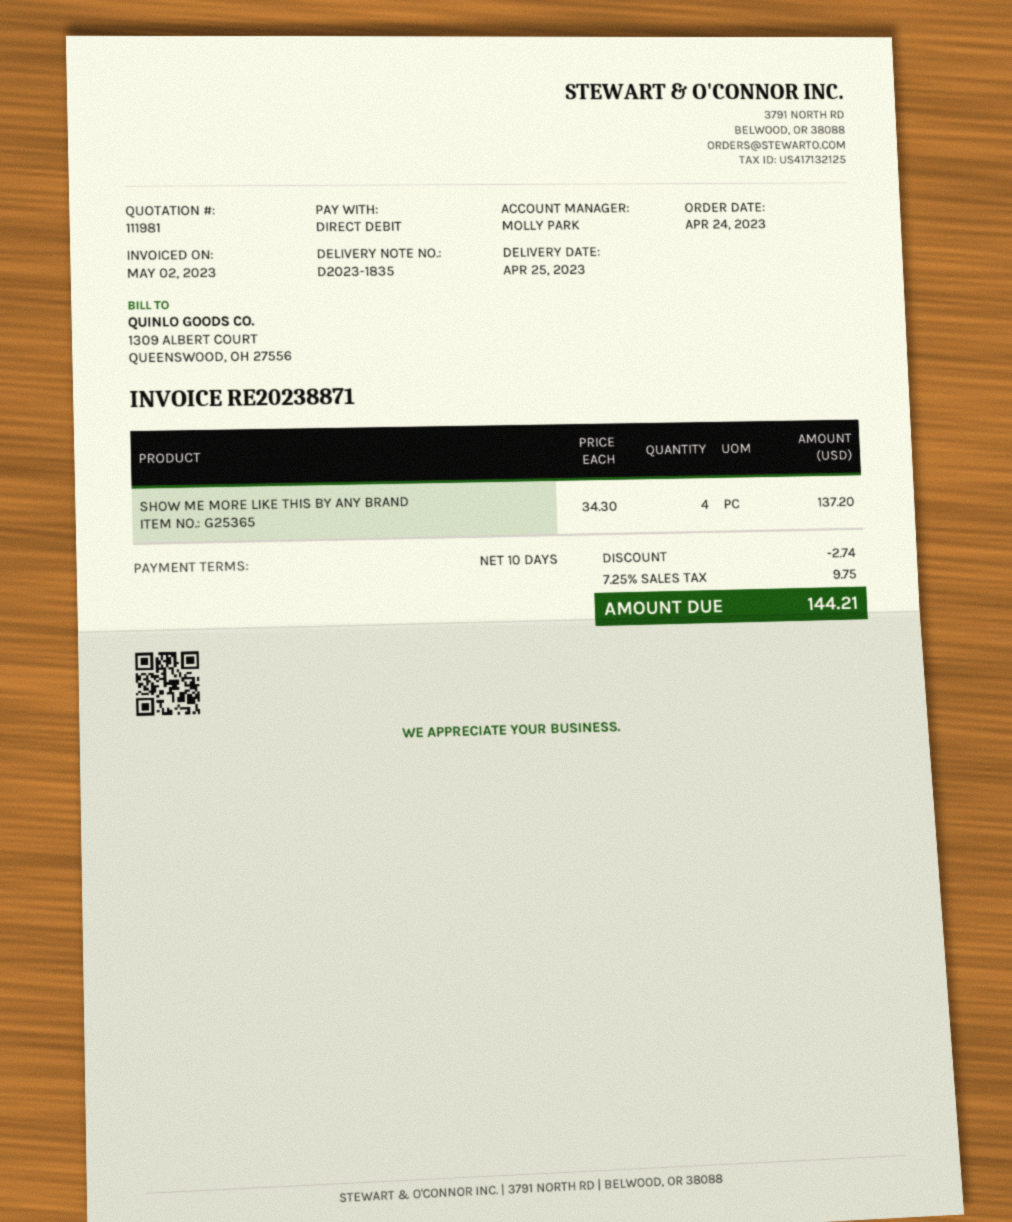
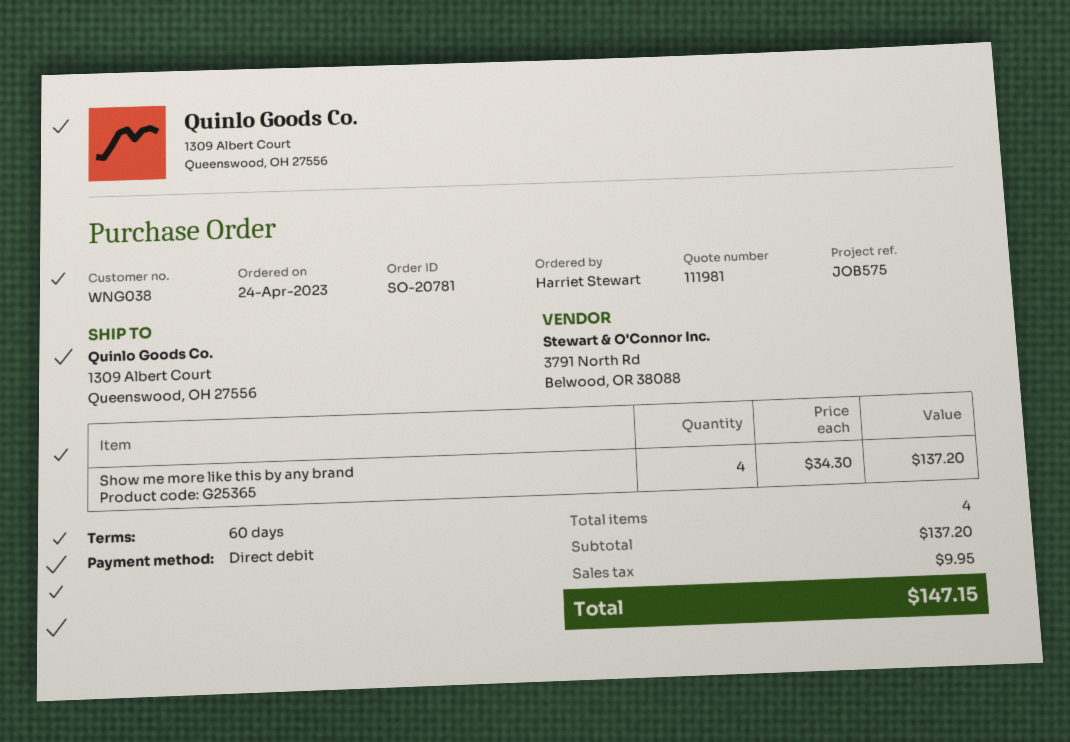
payment terms: 10 days -> 60 days
discount: 2.74 -> none
tax: 9.75 -> 9.95
total: 144.21 -> 147.15

